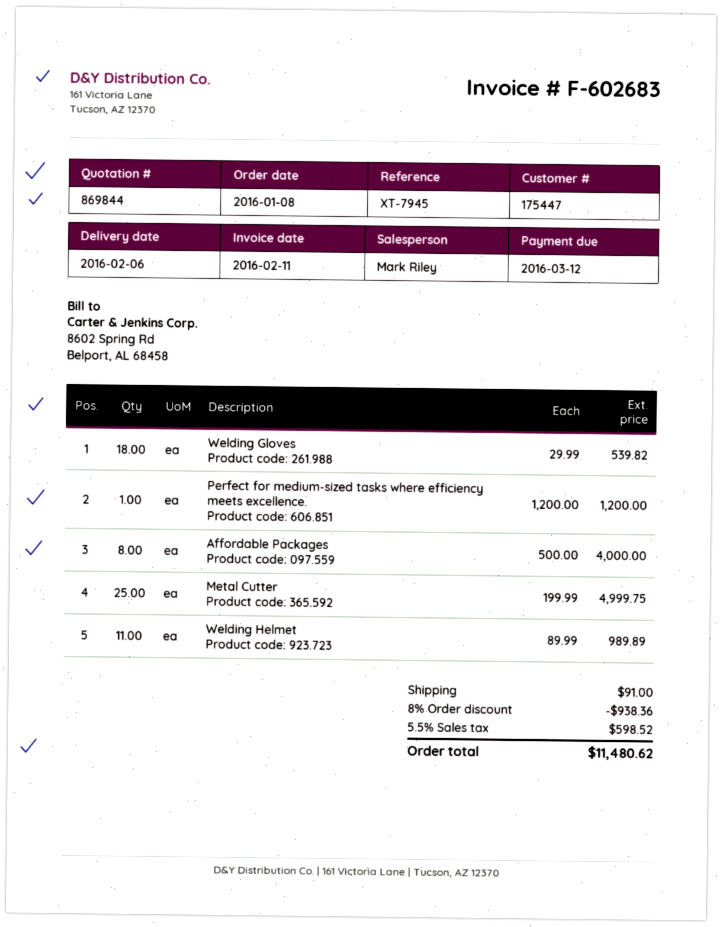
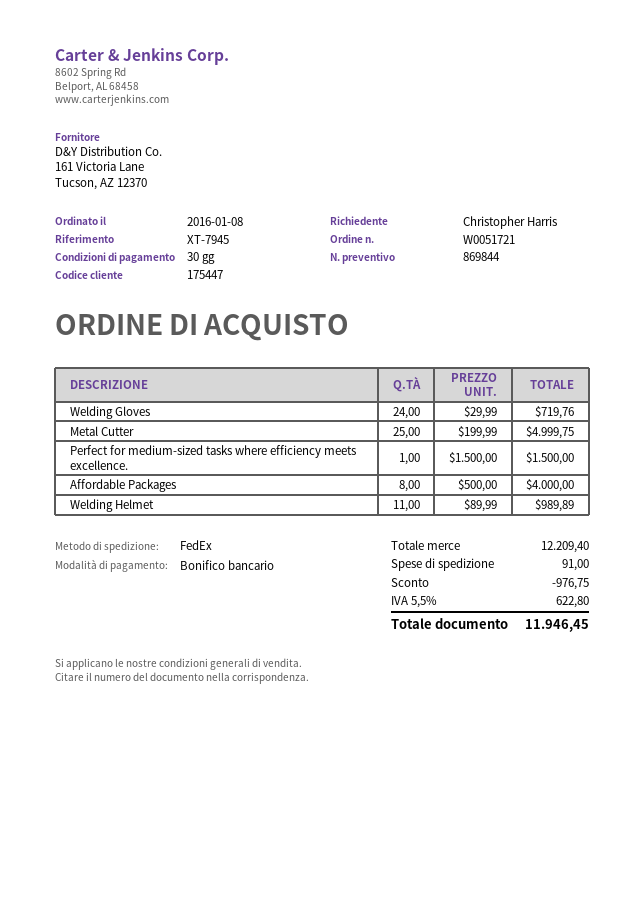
Welding Gloves: 18 x 29.99 = 539.82 -> 24 x 29.99 = 719.76
Perfect for medium-sized tasks where efficiency meets excellence.: 1 x 1200.00 = 1200.00 -> 1 x 1500.00 = 1500.00
discount: 938.36 -> 976.75
tax: 5.5% = 598.52 -> 5.5% = 622.80
total: 11480.62 -> 11946.45

